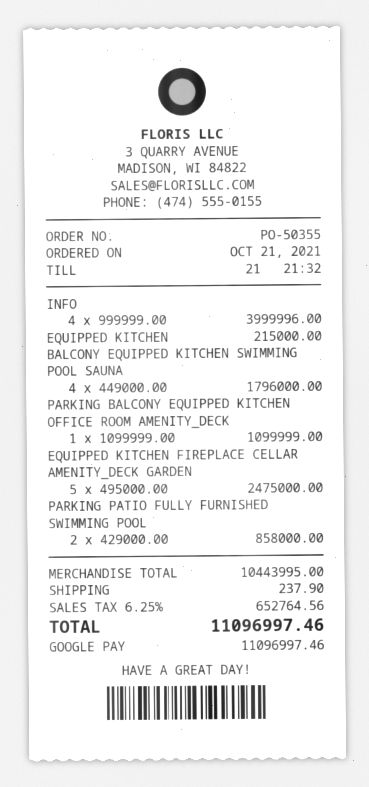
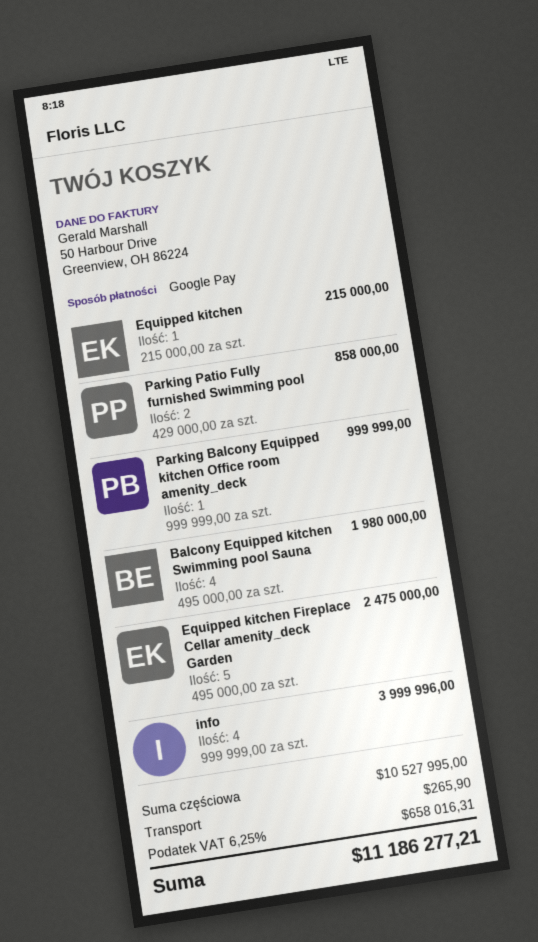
BALCONY EQUIPPED KITCHEN SWIMMING POOL SAUNA: 4 x 449000.00 = 1796000.00 -> 4 x 495000.00 = 1980000.00
PARKING BALCONY EQUIPPED KITCHEN OFFICE ROOM AMENITY_DECK: 1 x 1099999.00 = 1099999.00 -> 1 x 999999.00 = 999999.00
subtotal: 10443995.00 -> 10527995.00
shipping: 237.90 -> 265.90
tax: 6.25% = 652764.56 -> 6.25% = 658016.31
total: 11096997.46 -> 11186277.21

